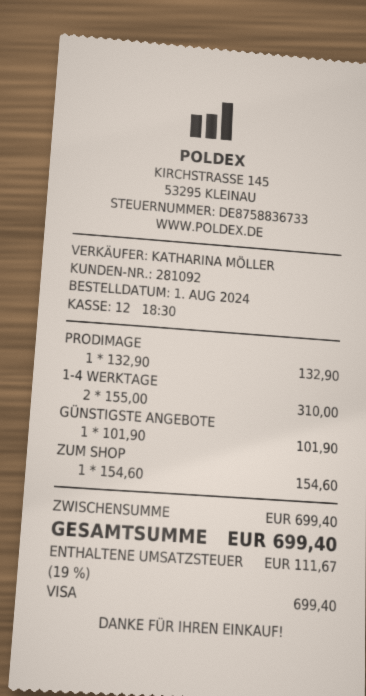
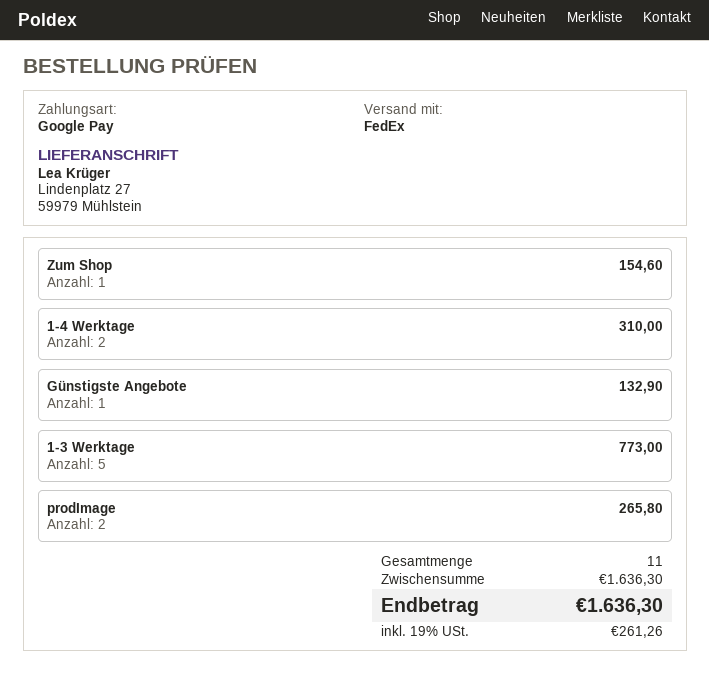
payment method: Visa -> Google Pay
PRODIMAGE: 1 for 132.90 -> 2 for 265.80
GÜNSTIGSTE ANGEBOTE: 1 for 101.90 -> 1 for 132.90
1-3 Werktage: none -> 5 for 773.00
subtotal: 699.40 -> 1636.30
tax: 19% = 111.67 -> 19% = 261.26
total: 699.40 -> 1636.30

